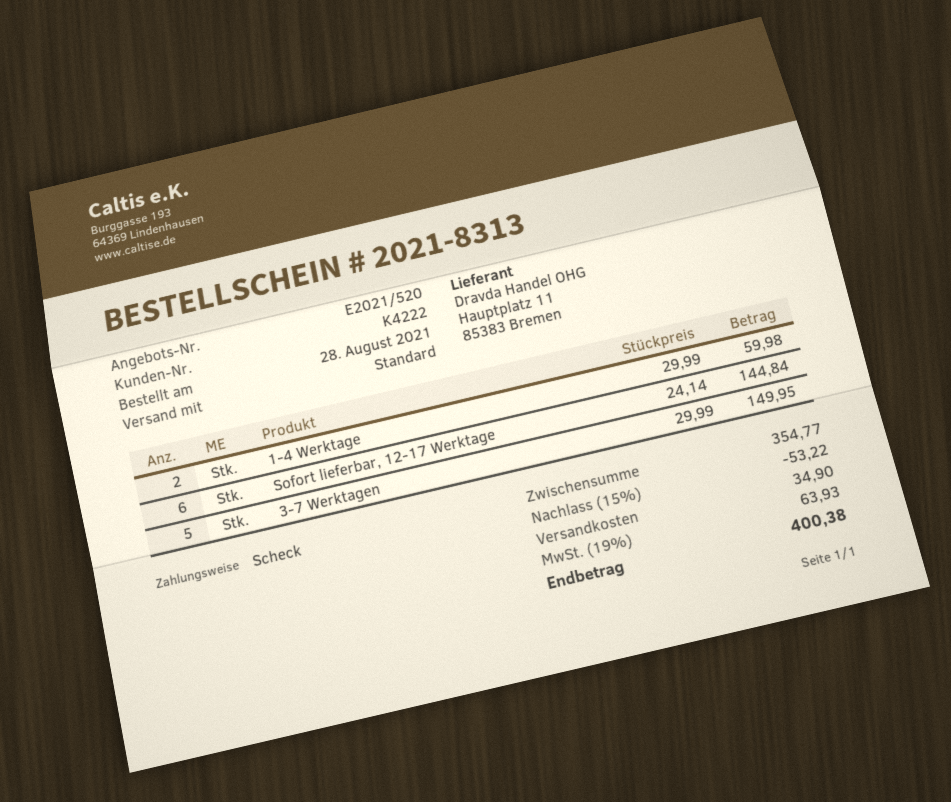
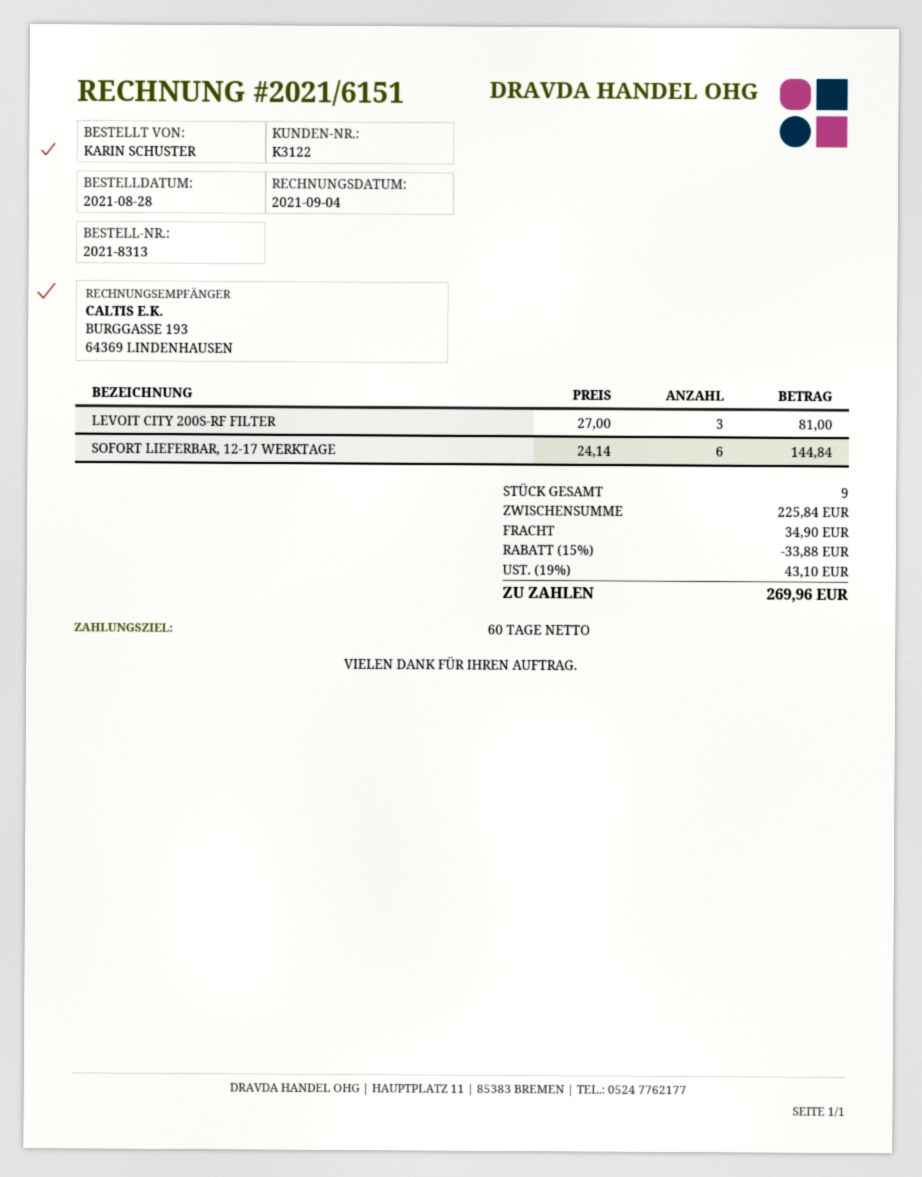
customer number: K4222 -> K3122
1-4 Werktage: 2 x 29.99 = 59.98 -> none
3-7 Werktagen: 5 x 29.99 = 149.95 -> none
LEVOIT CITY 200S-RF FILTER: none -> 3 x 27.00 = 81.00
subtotal: 354.77 -> 225.84
discount: 15% = 53.22 -> 15% = 33.88
tax: 19% = 63.93 -> 19% = 43.10
total: 400.38 -> 269.96

